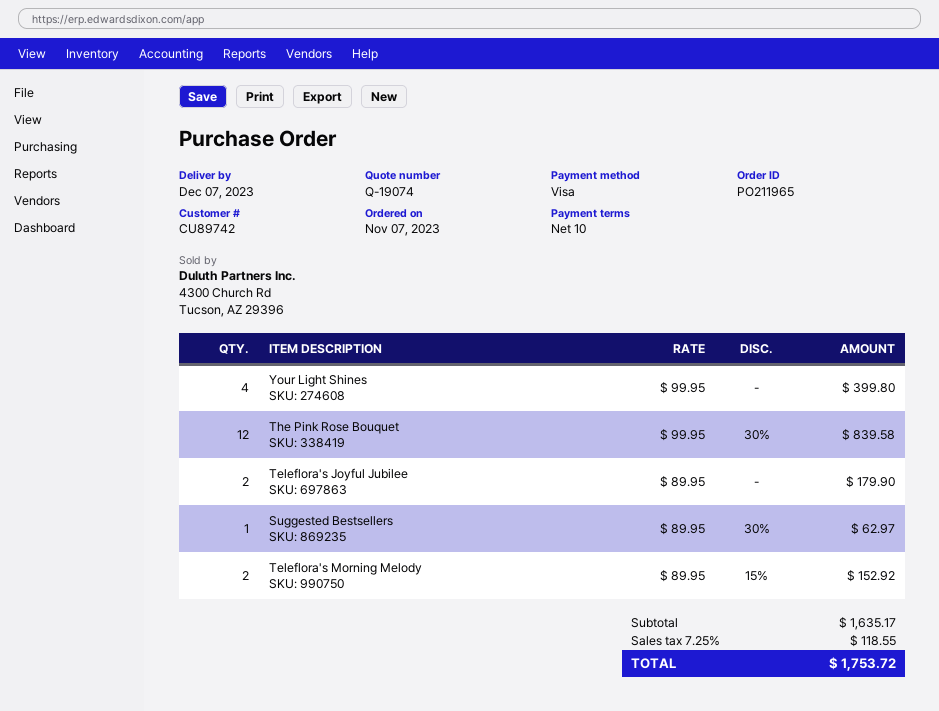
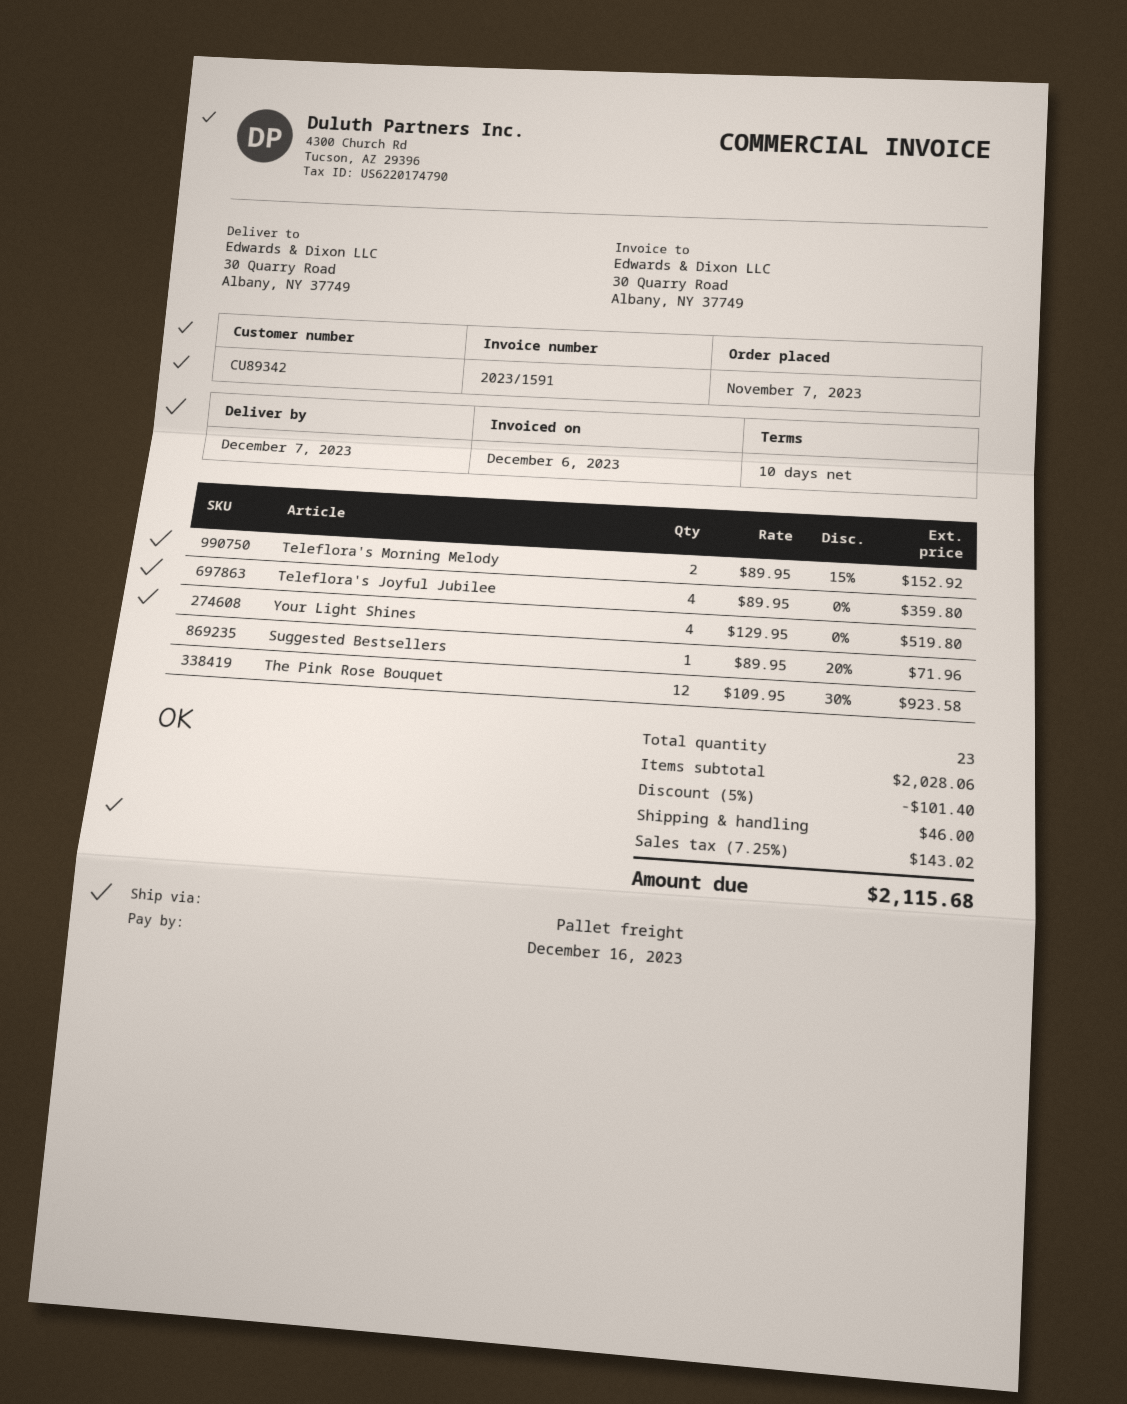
customer number: CU89742 -> CU89342
Your Light Shines: 4 x 99.95 = 399.80 -> 4 x 129.95 = 519.80
The Pink Rose Bouquet: 12 x 99.95 - 30% = 839.58 -> 12 x 109.95 - 30% = 923.58
Teleflora's Joyful Jubilee: 2 x 89.95 = 179.90 -> 4 x 89.95 = 359.80
Suggested Bestsellers: 1 x 89.95 - 30% = 62.97 -> 1 x 89.95 - 20% = 71.96
subtotal: 1635.17 -> 2028.06
discount: none -> 5% = 101.40
shipping: none -> 46.00
tax: 7.25% = 118.55 -> 7.25% = 143.02
total: 1753.72 -> 2115.68

